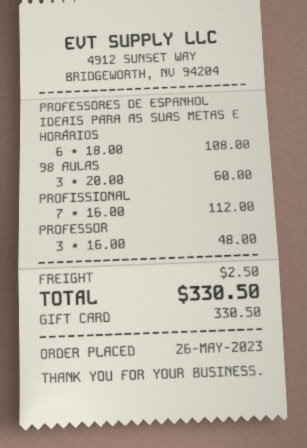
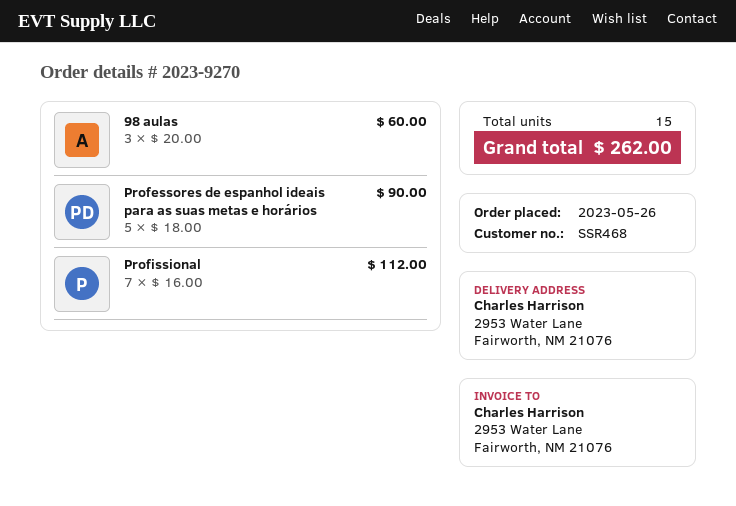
PROFESSORES DE ESPANHOL IDEAIS PARA AS SUAS METAS E HORÁRIOS: 6 x 18.00 = 108.00 -> 5 x 18.00 = 90.00
PROFESSOR: 3 x 16.00 = 48.00 -> none
shipping: 2.50 -> none
total: 330.50 -> 262.00

